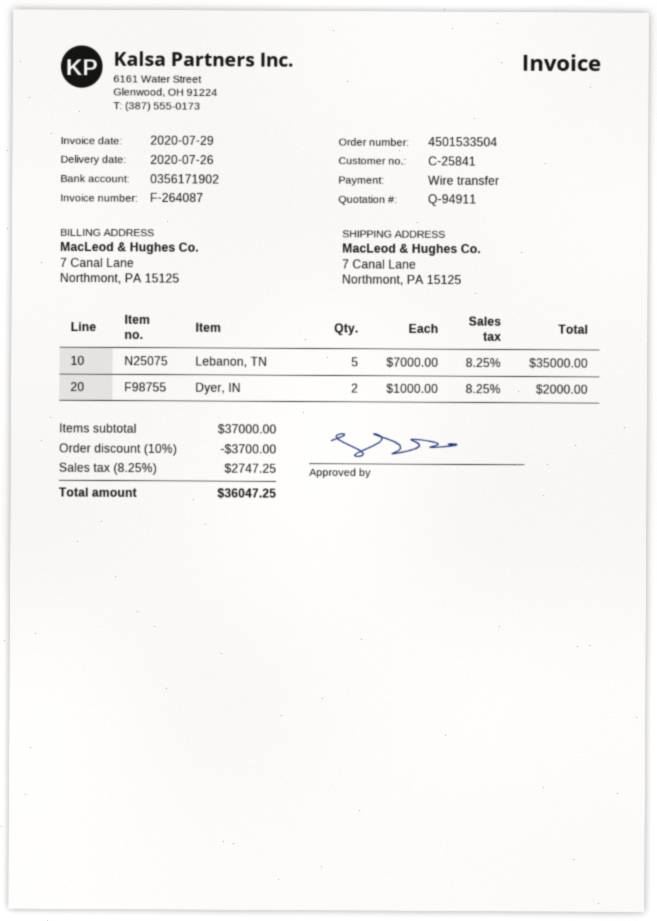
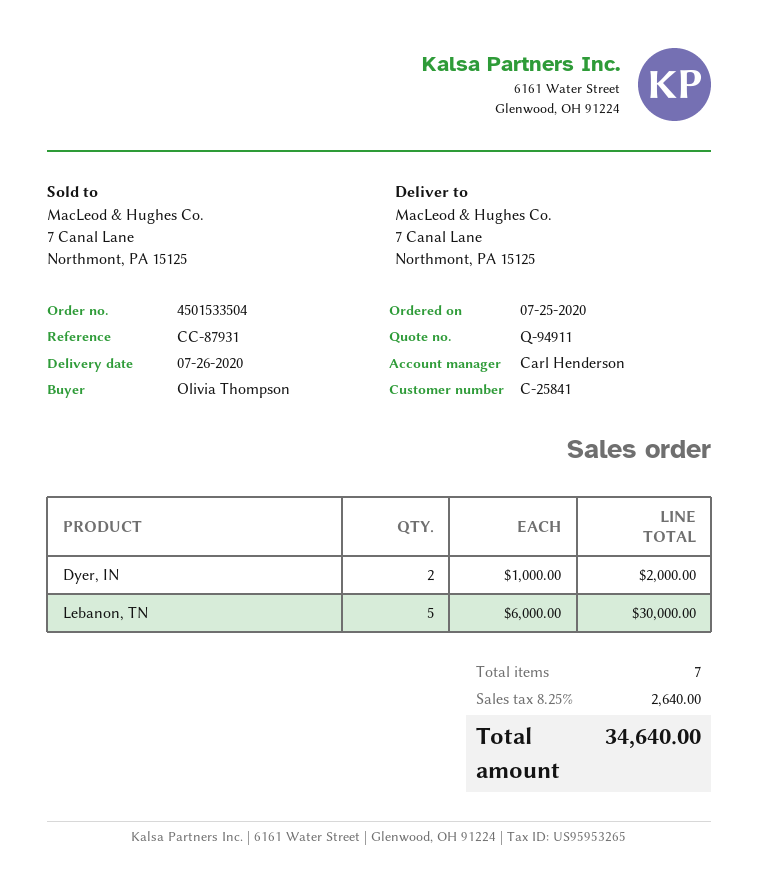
Lebanon, TN: 5 x 7000.00 = 35000.00 -> 5 x 6000.00 = 30000.00
discount: 10% = 3700.00 -> none
tax: 8.25% = 2747.25 -> 8.25% = 2640.00
total: 36047.25 -> 34640.00

